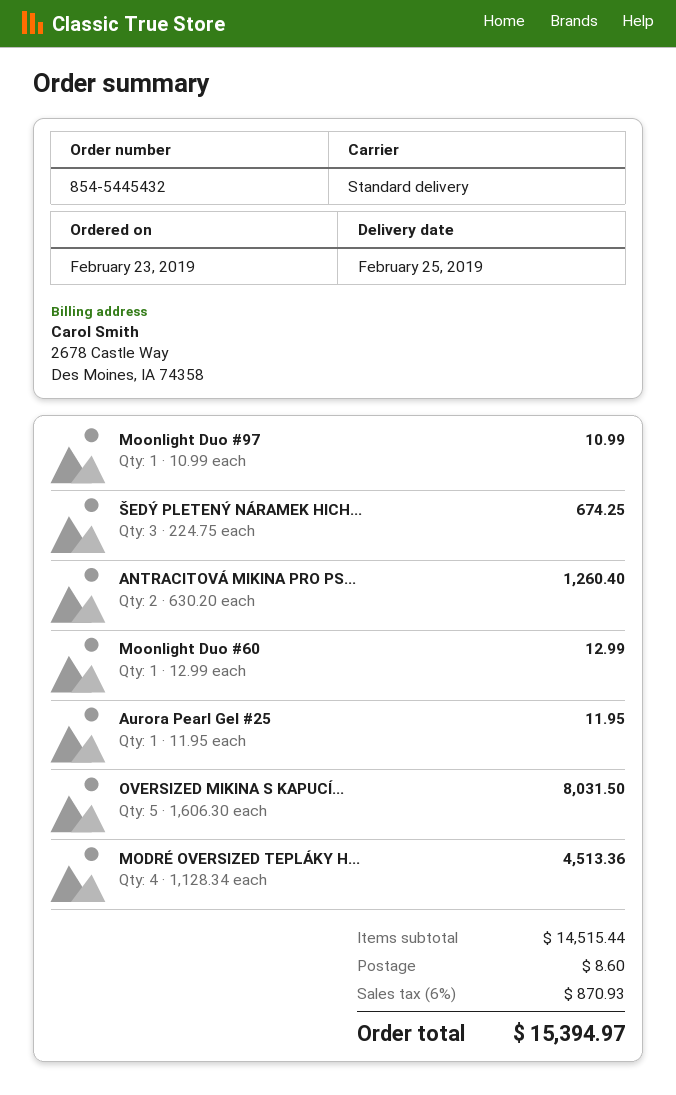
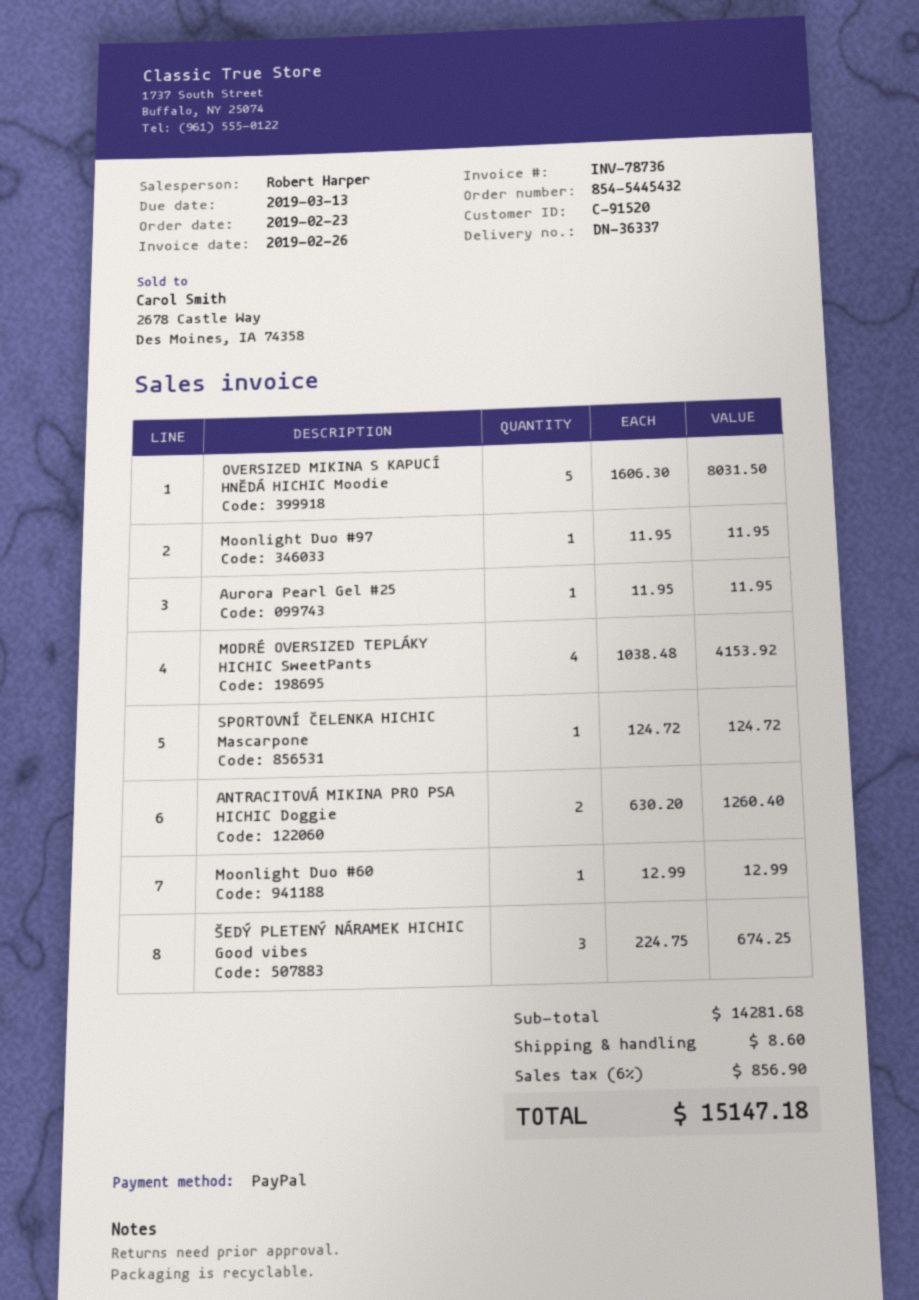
Moonlight Duo #97: 1 x 10.99 = 10.99 -> 1 x 11.95 = 11.95
MODRÉ OVERSIZED TEPLÁKY H...: 4 x 1128.34 = 4513.36 -> 4 x 1038.48 = 4153.92
SPORTOVNÍ ČELENKA HICHIC Mascarpone: none -> 1 x 124.72 = 124.72
subtotal: 14515.44 -> 14281.68
tax: 6% = 870.93 -> 6% = 856.90
total: 15394.97 -> 15147.18

